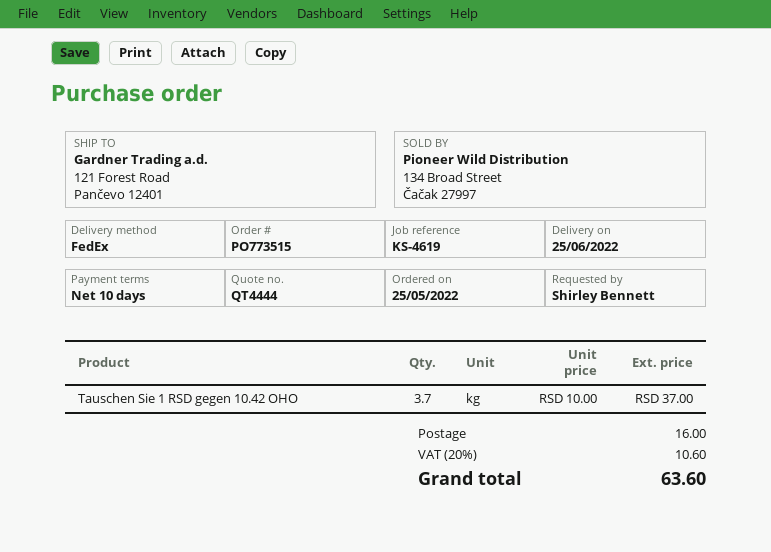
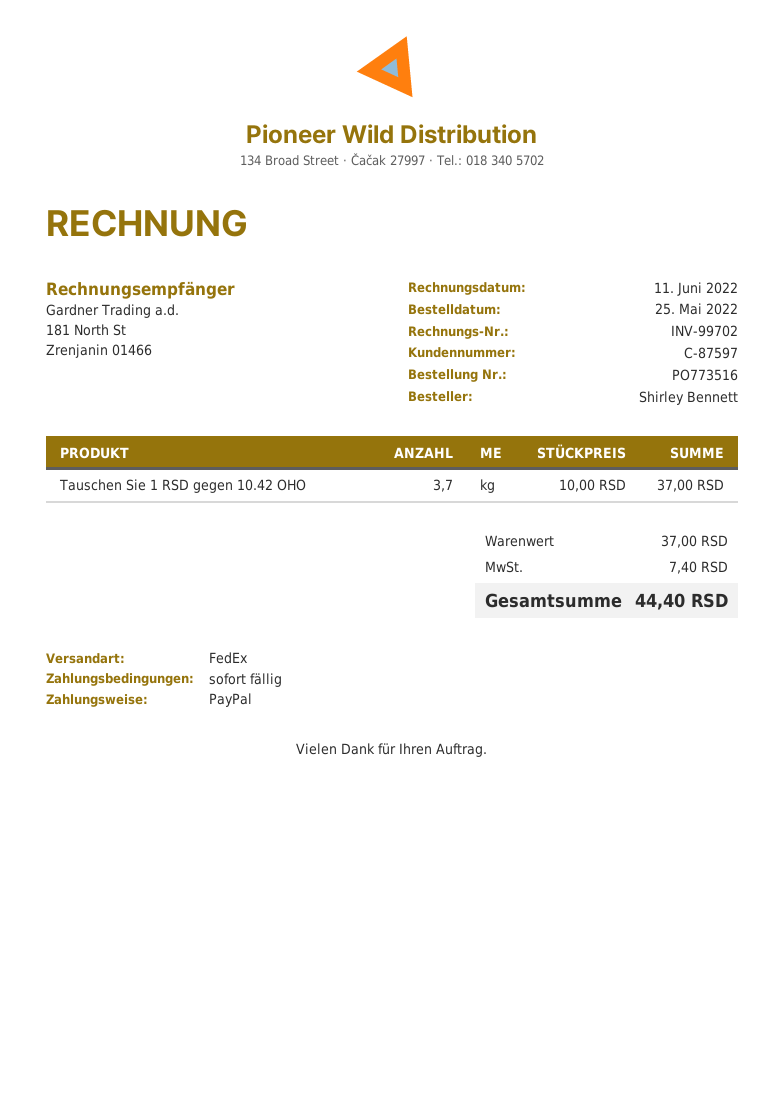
order number: PO773515 -> PO773516
payment terms: 10 days -> on receipt
shipping: 16.00 -> none
tax: 10.60 -> 7.40
total: 63.60 -> 44.40

